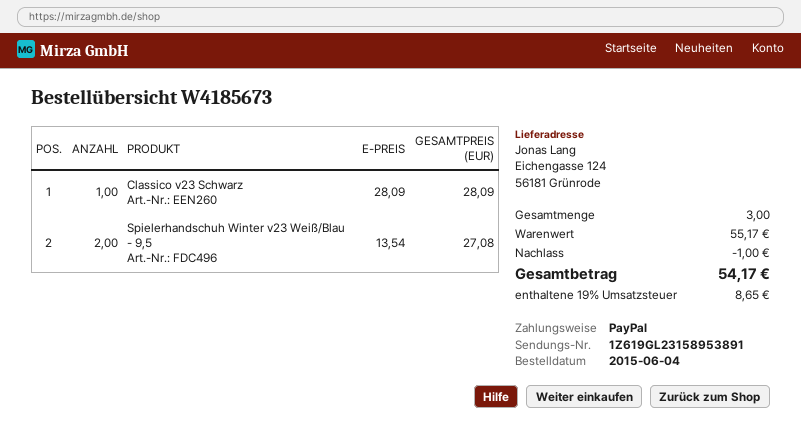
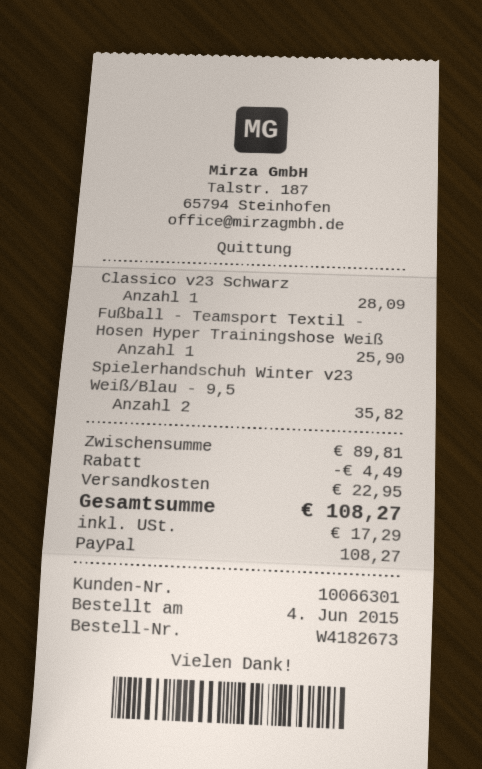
order number: W4185673 -> W4182673
Spielerhandschuh Winter v23 Weiß/Blau - 9,5: 2 for 27.08 -> 2 for 35.82
Fußball - Teamsport Textil - Hosen Hyper Trainingshose Weiß: none -> 1 for 25.90
subtotal: 55.17 -> 89.81
discount: 1.00 -> 4.49
shipping: none -> 22.95
tax: 8.65 -> 17.29
total: 54.17 -> 108.27

